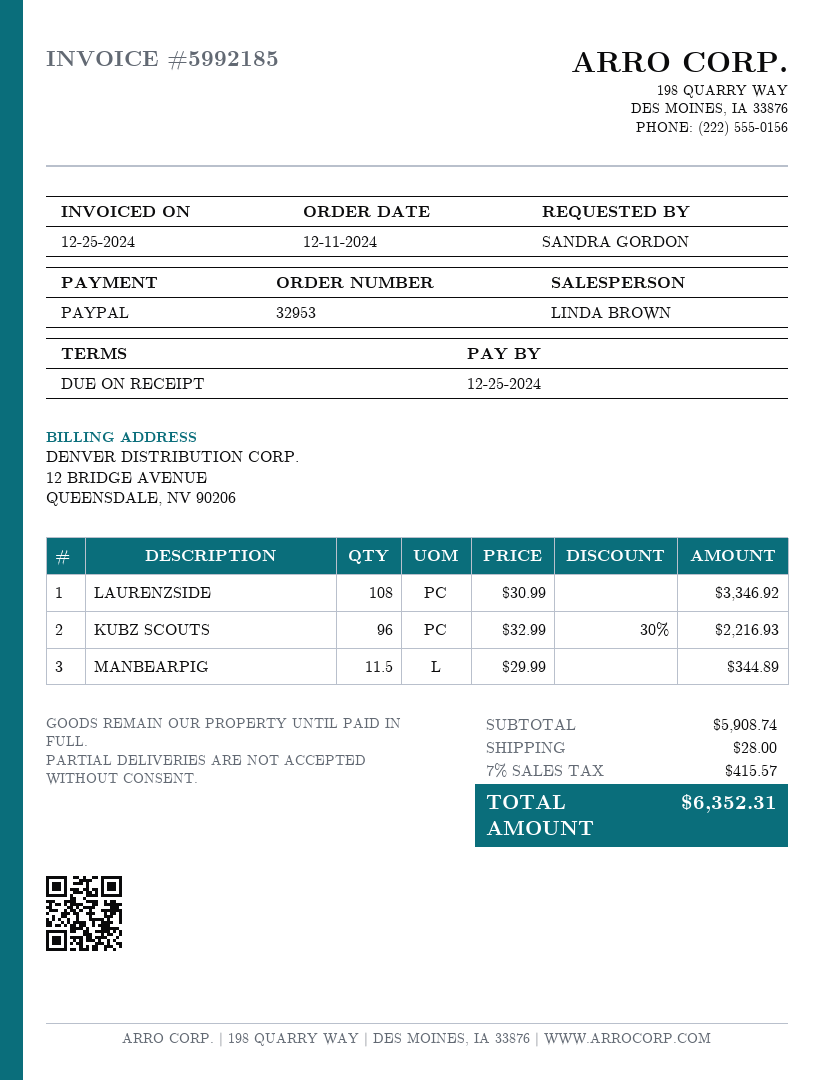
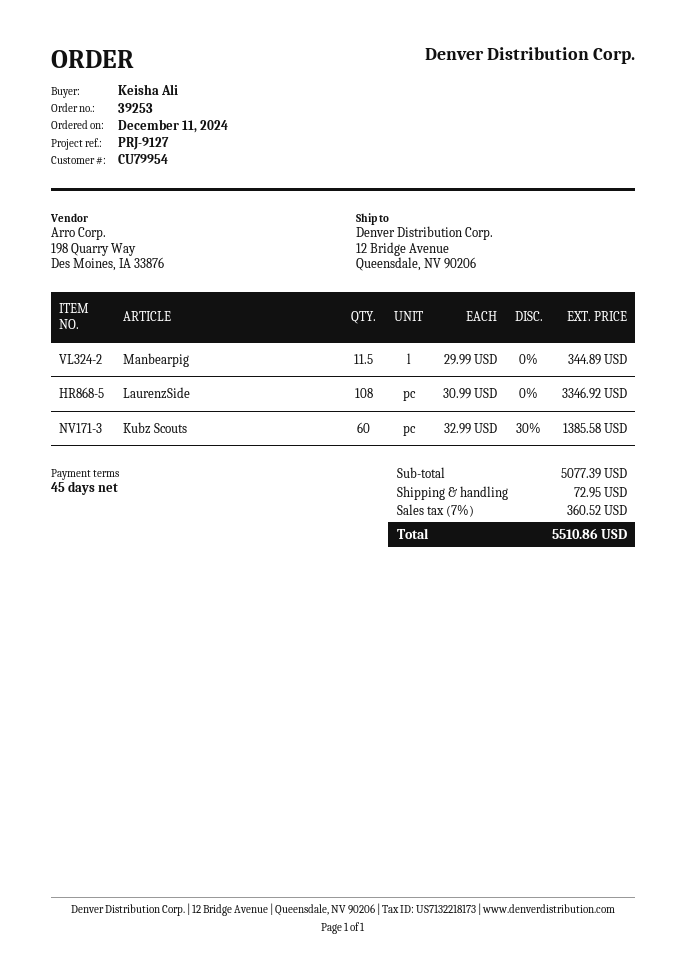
order number: 32953 -> 39253
payment terms: on receipt -> 45 days
ordered by: SANDRA GORDON -> Keisha Ali
KUBZ SCOUTS: 96 x 32.99 - 30% = 2216.93 -> 60 x 32.99 - 30% = 1385.58
subtotal: 5908.74 -> 5077.39
shipping: 28.00 -> 72.95
tax: 7% = 415.57 -> 7% = 360.52
total: 6352.31 -> 5510.86

